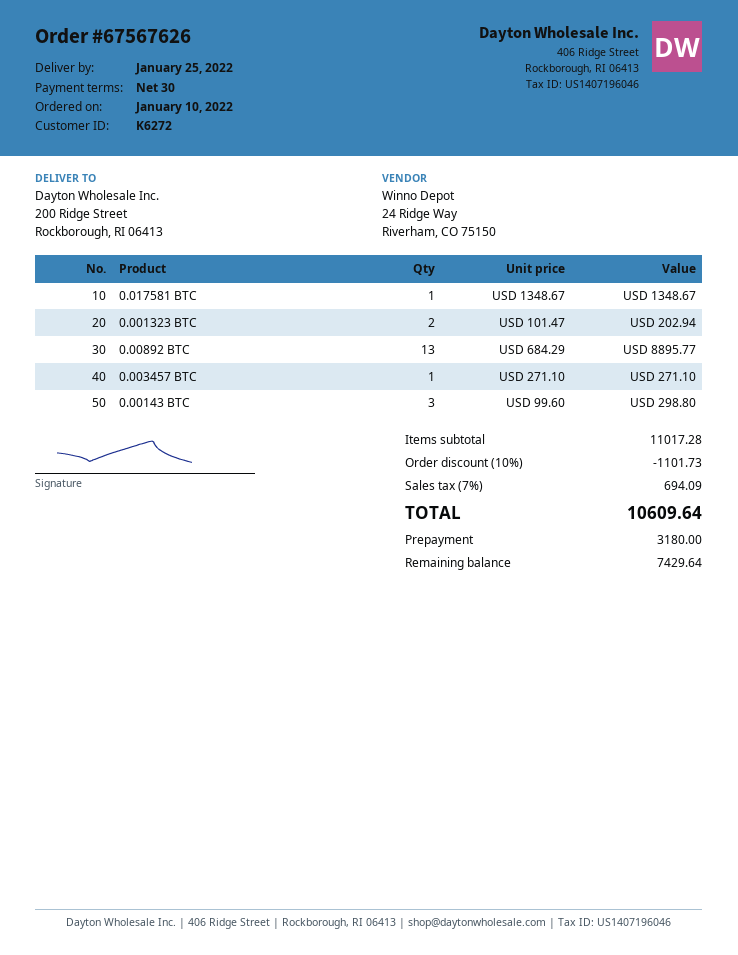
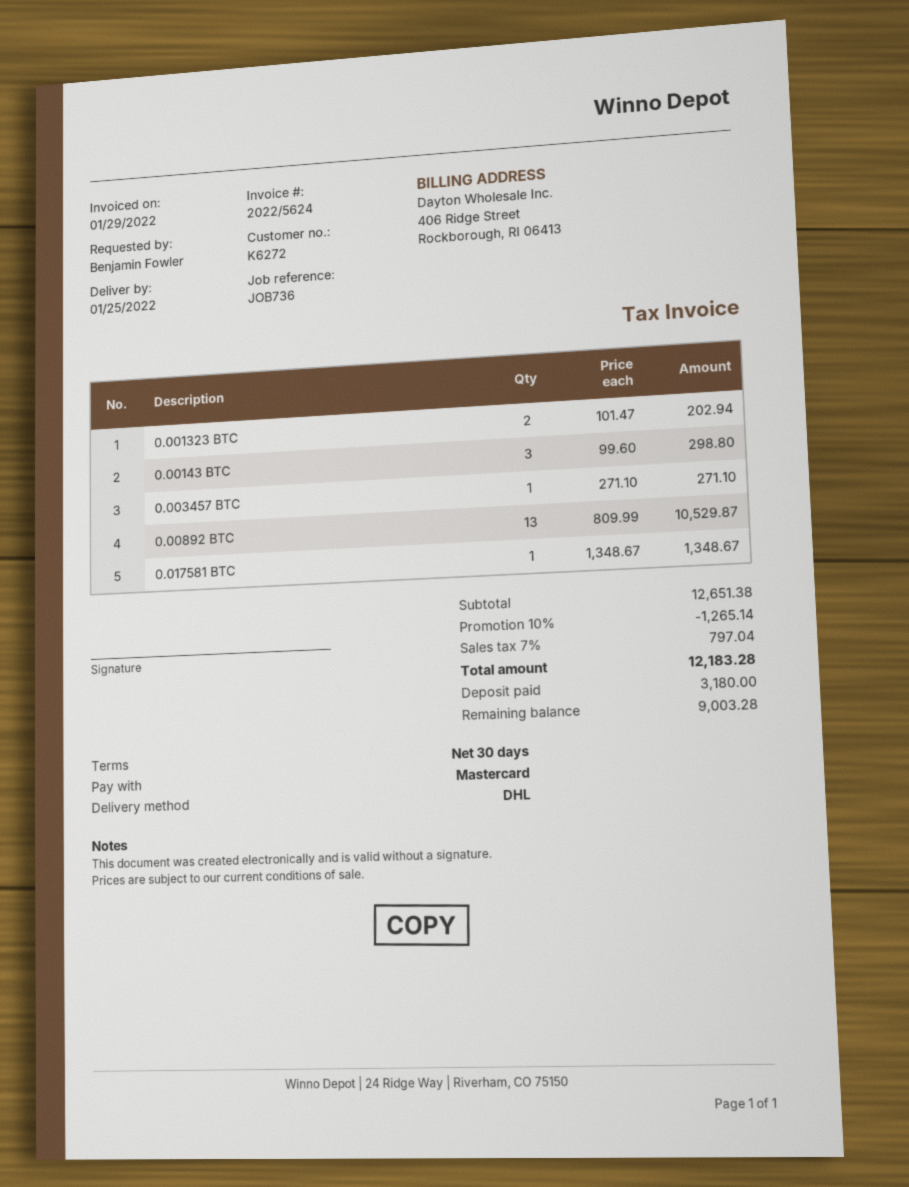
0.00892 BTC: 13 x 684.29 = 8895.77 -> 13 x 809.99 = 10529.87
subtotal: 11017.28 -> 12651.38
discount: 10% = 1101.73 -> 10% = 1265.14
tax: 7% = 694.09 -> 7% = 797.04
total: 10609.64 -> 12183.28
balance: 7429.64 -> 9003.28

